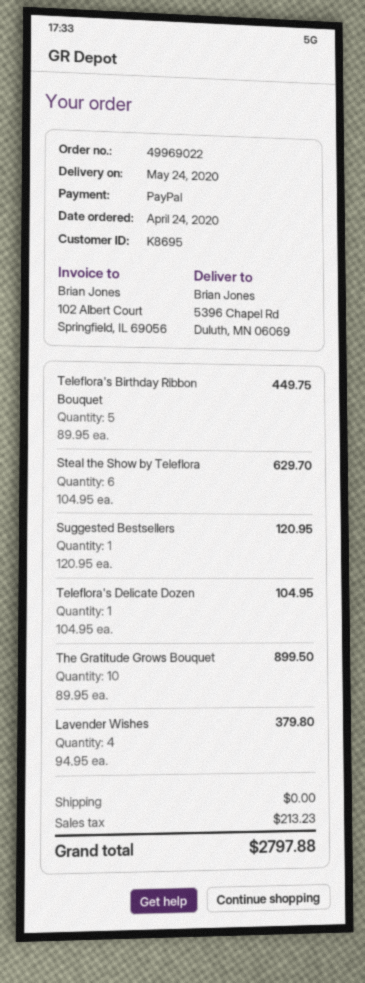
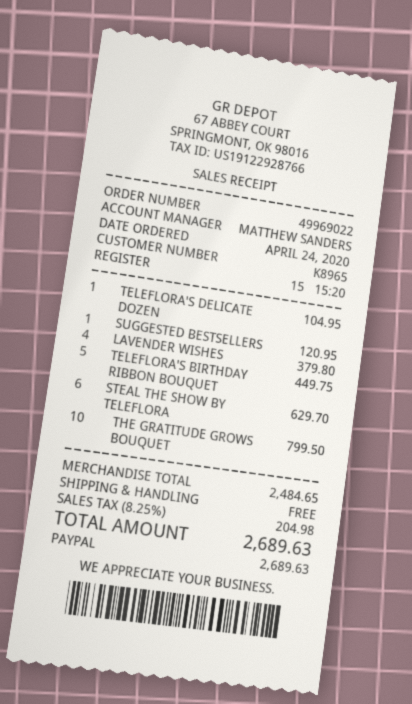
customer number: K8695 -> K8965
The Gratitude Grows Bouquet: 10 for 899.50 -> 10 for 799.50
tax: 213.23 -> 204.98
total: 2797.88 -> 2689.63

